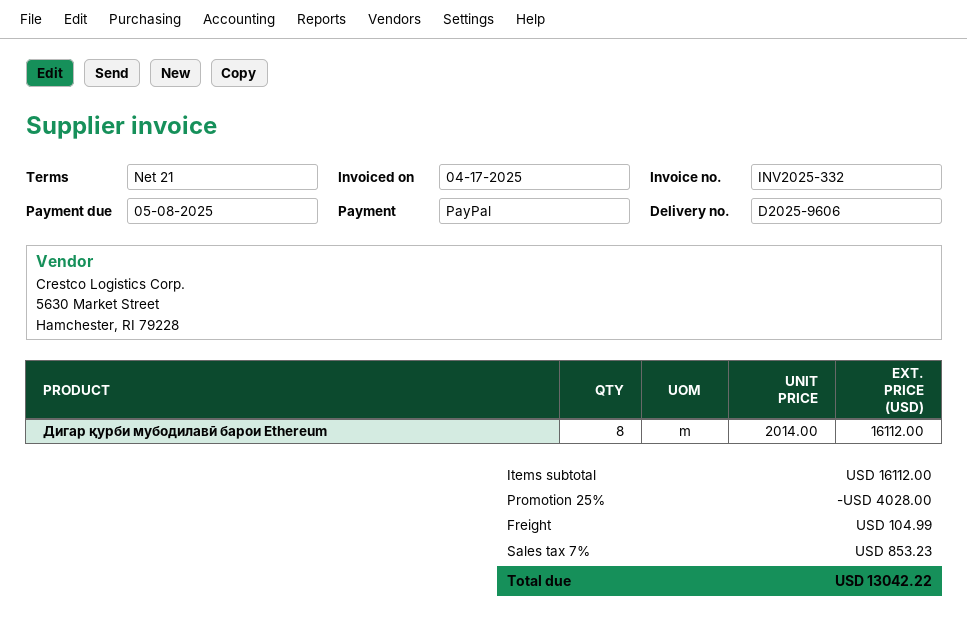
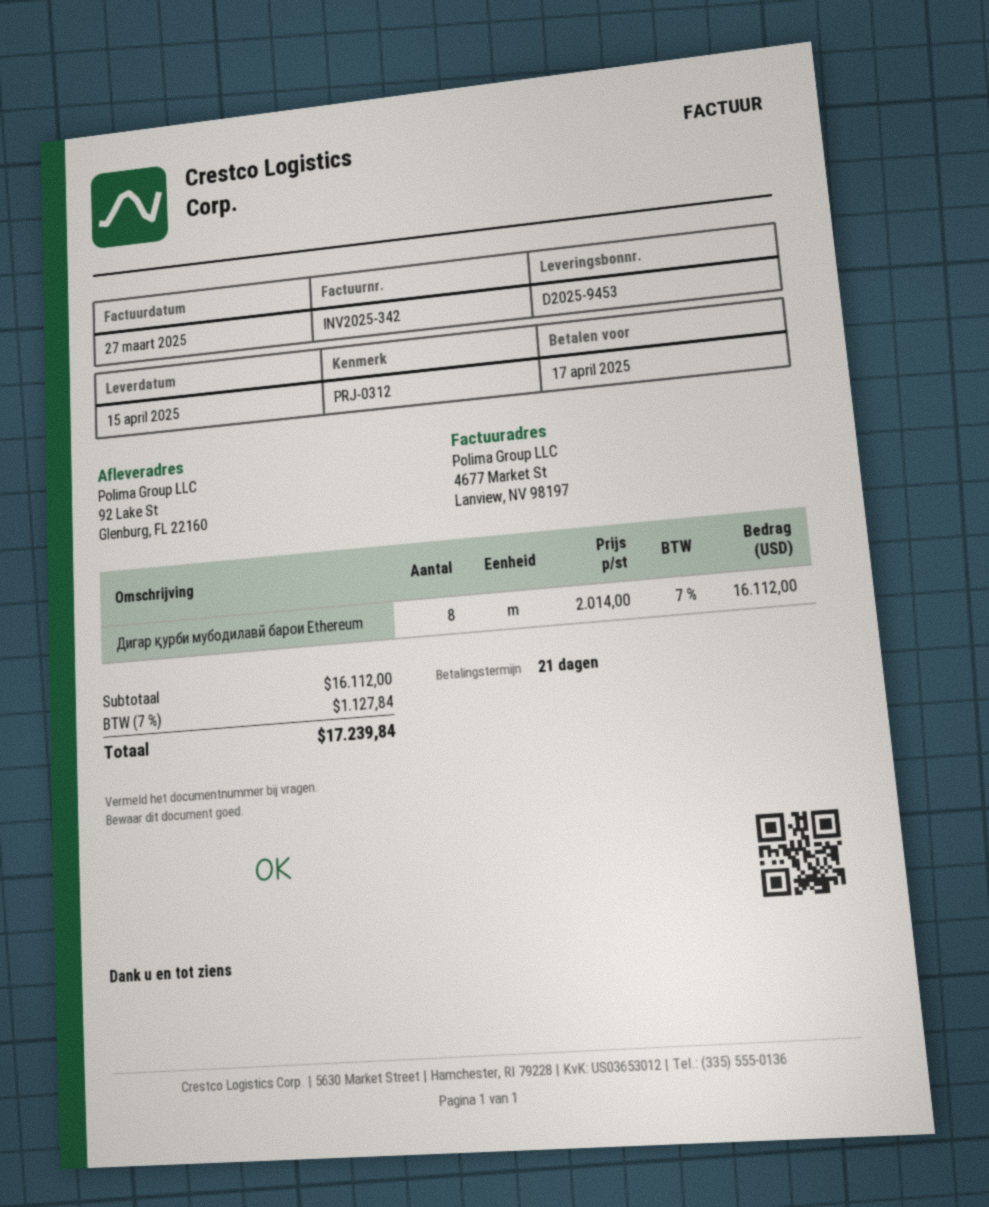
delivery note number: D2025-9606 -> D2025-9453
invoice number: INV2025-332 -> INV2025-342
invoice date: 2025-04-17 -> 2025-03-27
due date: 2025-05-08 -> 2025-04-17
discount: 25% = 4028.00 -> none
shipping: 104.99 -> none
tax: 7% = 853.23 -> 7% = 1127.84
total: 13042.22 -> 17239.84

